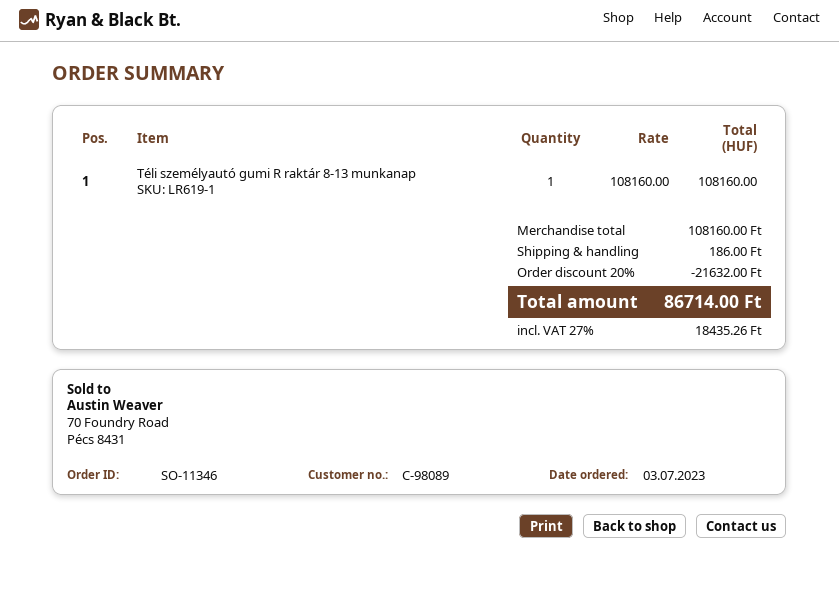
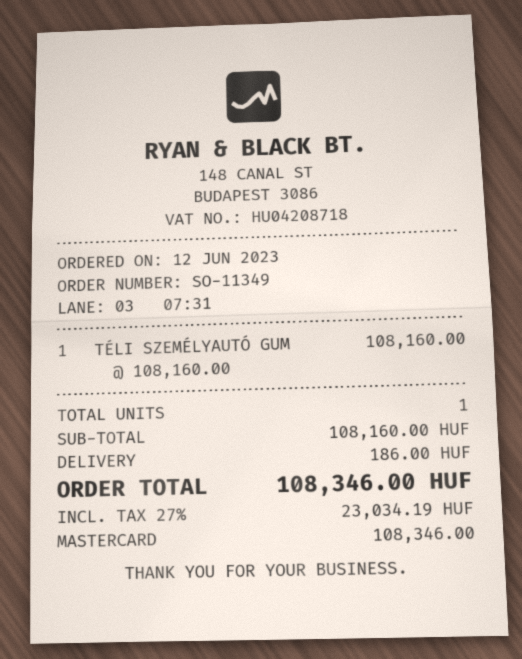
order number: SO-11346 -> SO-11349
order date: 2023-07-03 -> 2023-06-12
discount: 20% = 21632.00 -> none
tax: 27% = 18435.26 -> 27% = 23034.19
total: 86714.00 -> 108346.00

